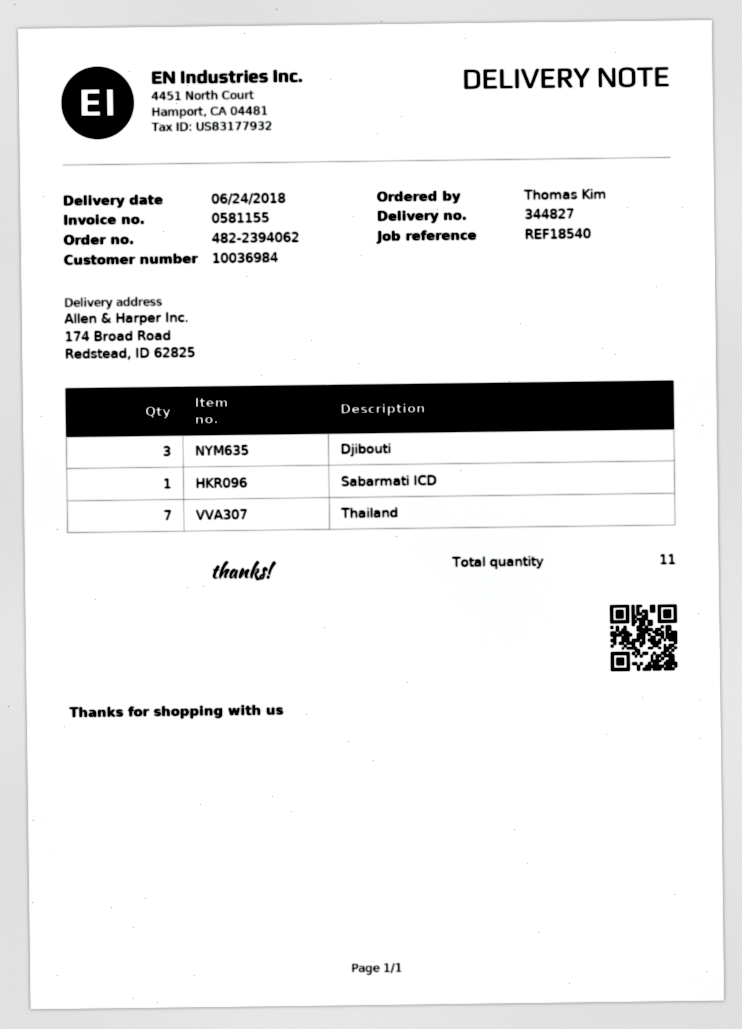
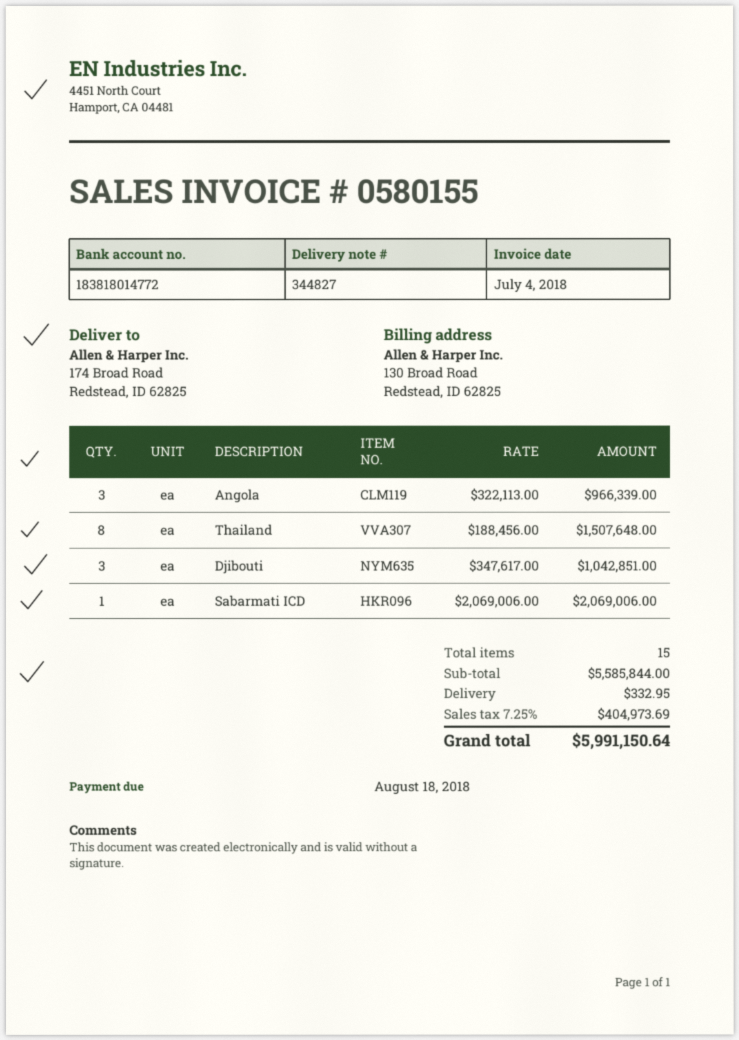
invoice number: 0581155 -> 0580155
Thailand: 7 -> 8
Angola: none -> 3
total quantity: 11 -> 15

